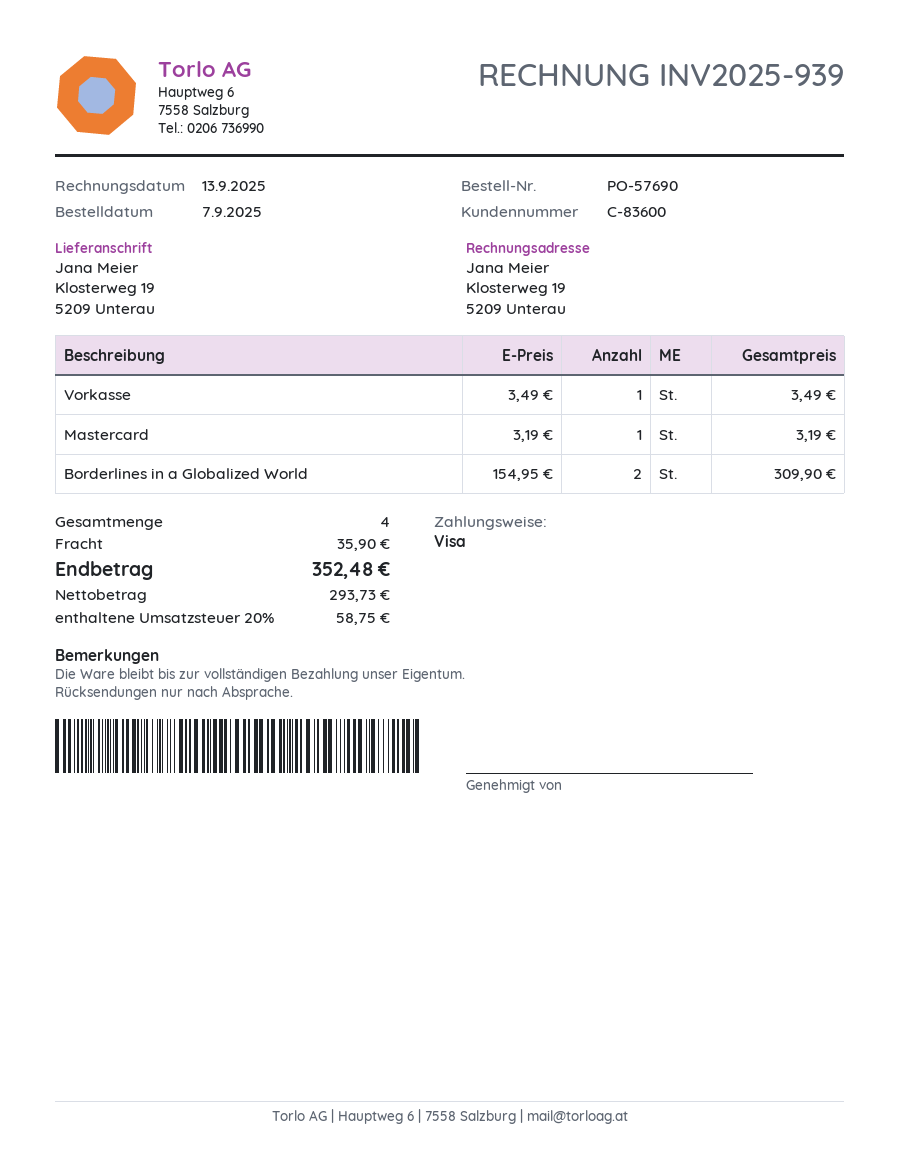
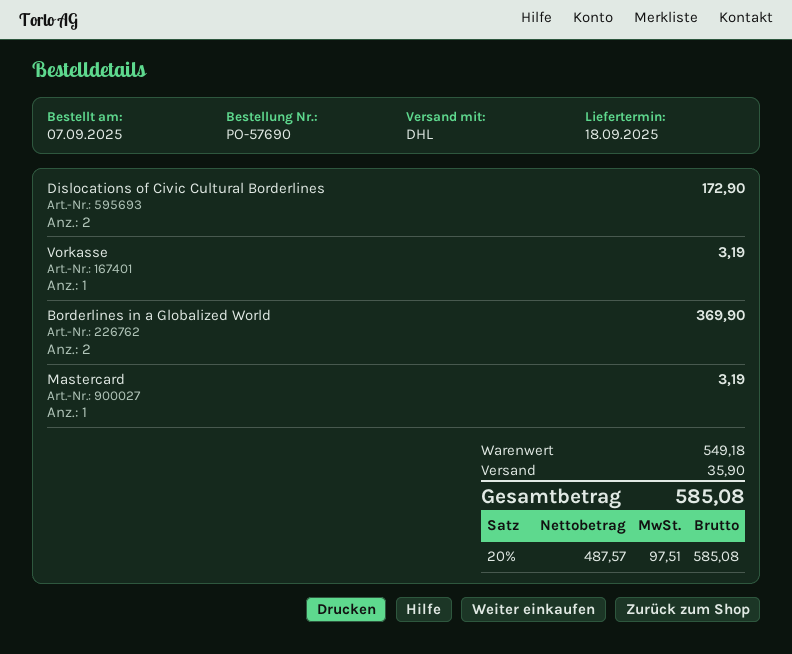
Vorkasse: 1 for 3.49 -> 1 for 3.19
Borderlines in a Globalized World: 2 for 309.90 -> 2 for 369.90
Dislocations of Civic Cultural Borderlines: none -> 2 for 172.90
net: 293.73 -> 487.57
tax: 20% = 58.75 -> 20% = 97.51
total: 352.48 -> 585.08

